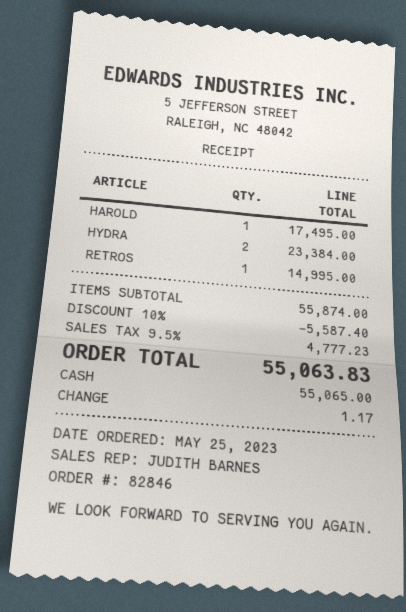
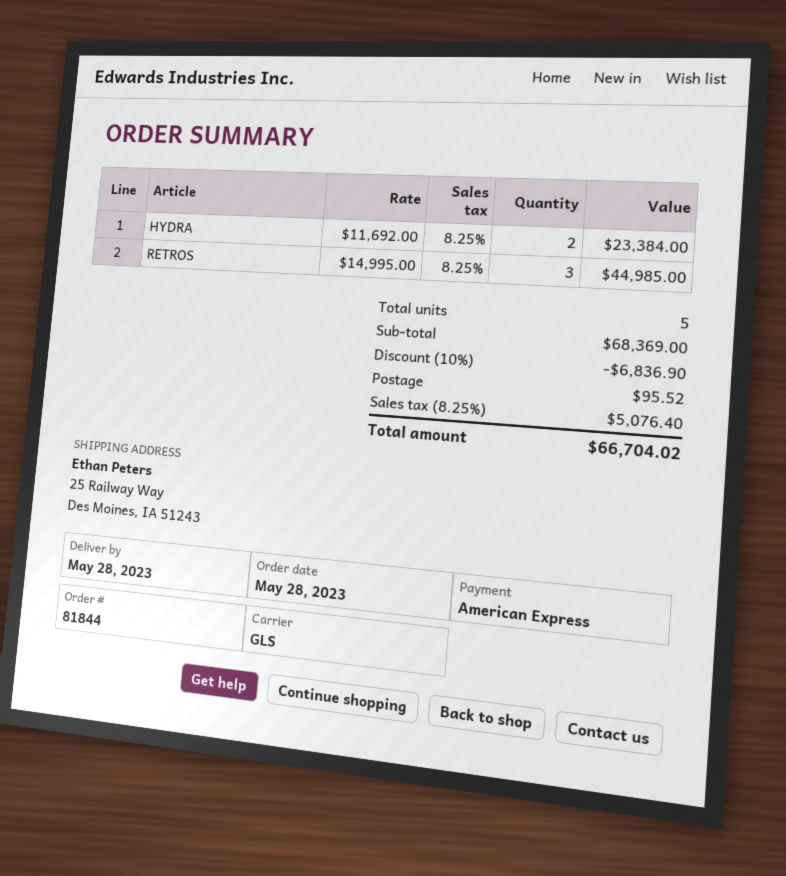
order number: 82846 -> 81844
order date: 2023-05-25 -> 2023-05-28
payment method: cash -> American Express
HAROLD: 1 for 17495.00 -> none
RETROS: 1 for 14995.00 -> 3 for 44985.00
subtotal: 55874.00 -> 68369.00
discount: 10% = 5587.40 -> 10% = 6836.90
shipping: none -> 95.52
tax: 9.5% = 4777.23 -> 8.25% = 5076.40
total: 55063.83 -> 66704.02

